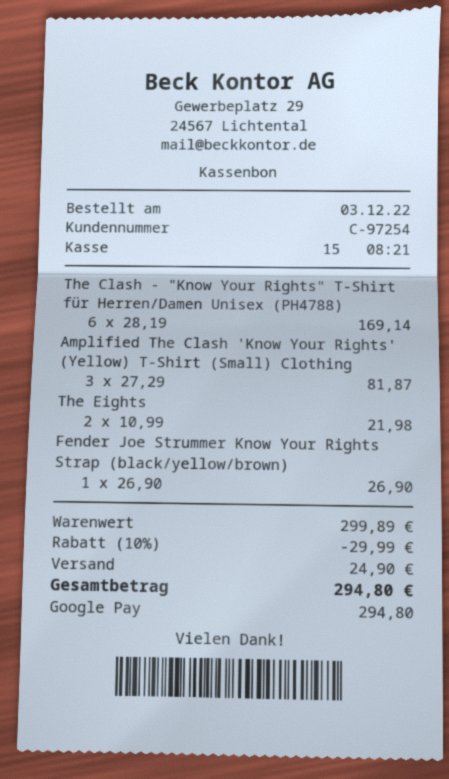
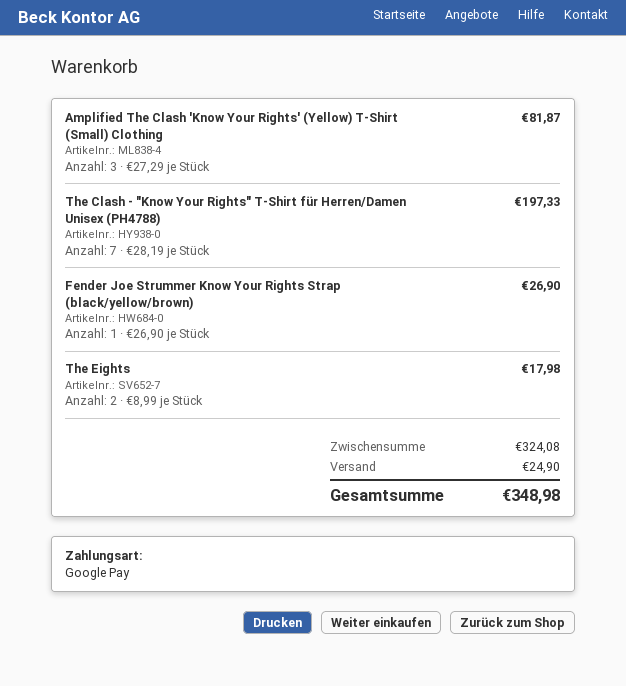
The Clash - "Know Your Rights" T-Shirt für Herren/Damen Unisex (PH4788): 6 x 28.19 = 169.14 -> 7 x 28.19 = 197.33
The Eights: 2 x 10.99 = 21.98 -> 2 x 8.99 = 17.98
subtotal: 299.89 -> 324.08
discount: 10% = 29.99 -> none
total: 294.80 -> 348.98

